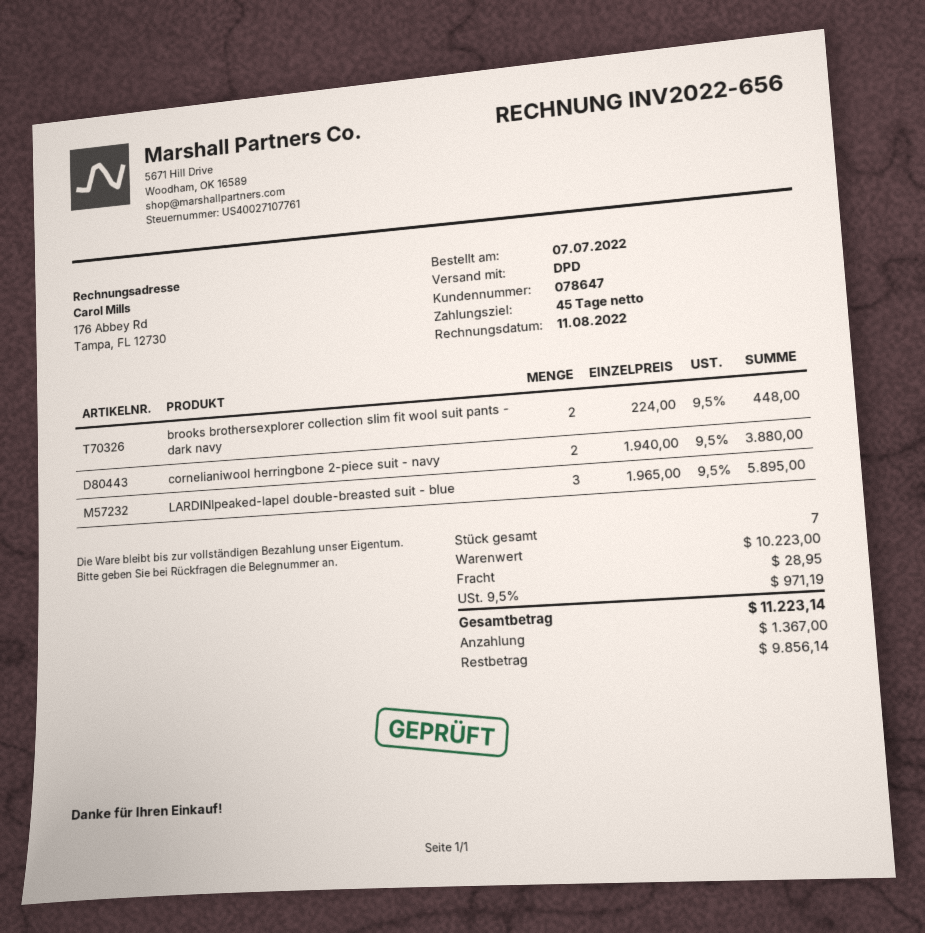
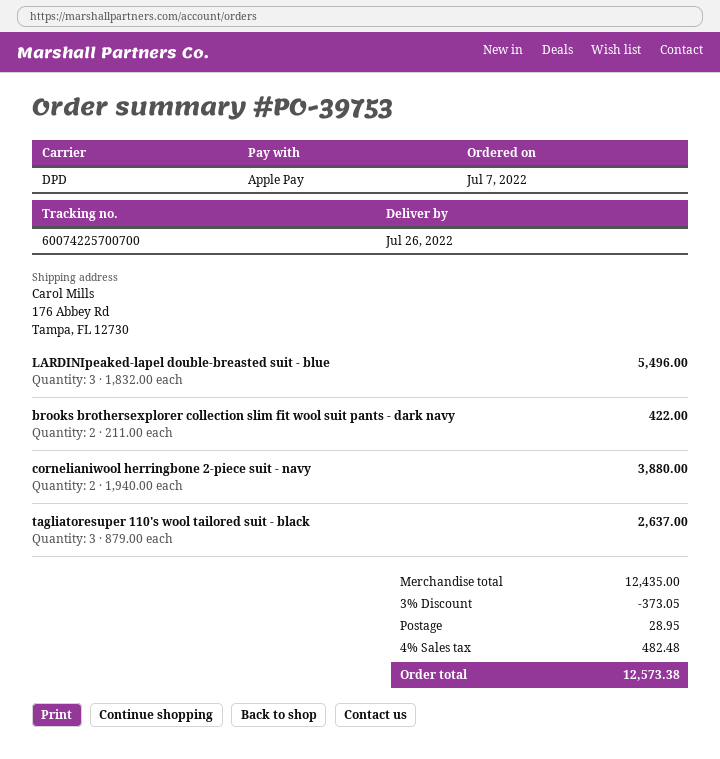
brooks brothersexplorer collection slim fit wool suit pants - dark navy: 2 x 224.00 = 448.00 -> 2 x 211.00 = 422.00
LARDINIpeaked-lapel double-breasted suit - blue: 3 x 1965.00 = 5895.00 -> 3 x 1832.00 = 5496.00
tagliatoresuper 110's wool tailored suit - black: none -> 3 x 879.00 = 2637.00
subtotal: 10223.00 -> 12435.00
discount: none -> 3% = 373.05
tax: 9.5% = 971.19 -> 4% = 482.48
total: 11223.14 -> 12573.38

